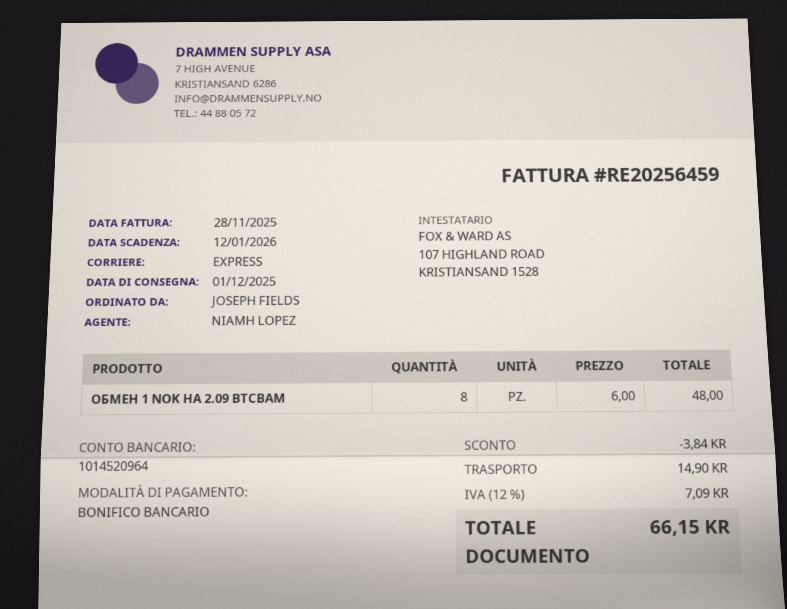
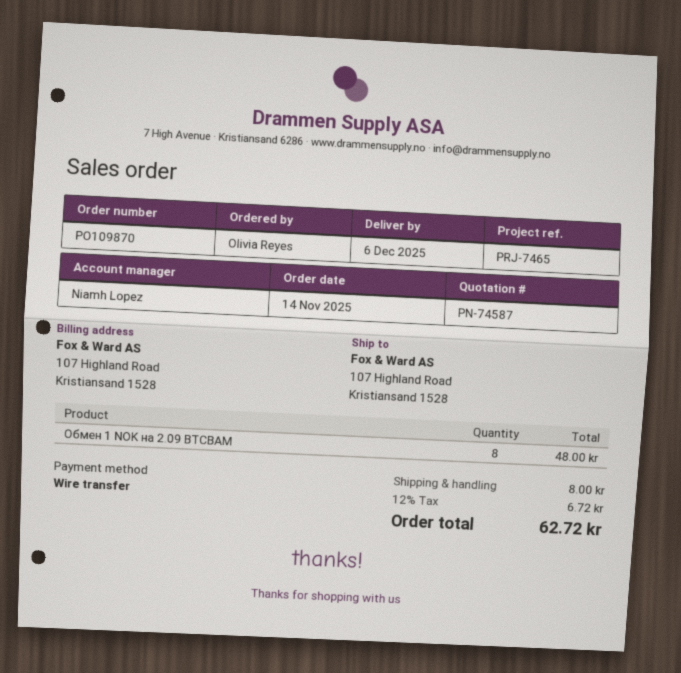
delivery date: 2025-12-01 -> 2025-12-06
ordered by: JOSEPH FIELDS -> Olivia Reyes
discount: 3.84 -> none
shipping: 14.90 -> 8.00
tax: 12% = 7.09 -> 12% = 6.72
total: 66.15 -> 62.72

